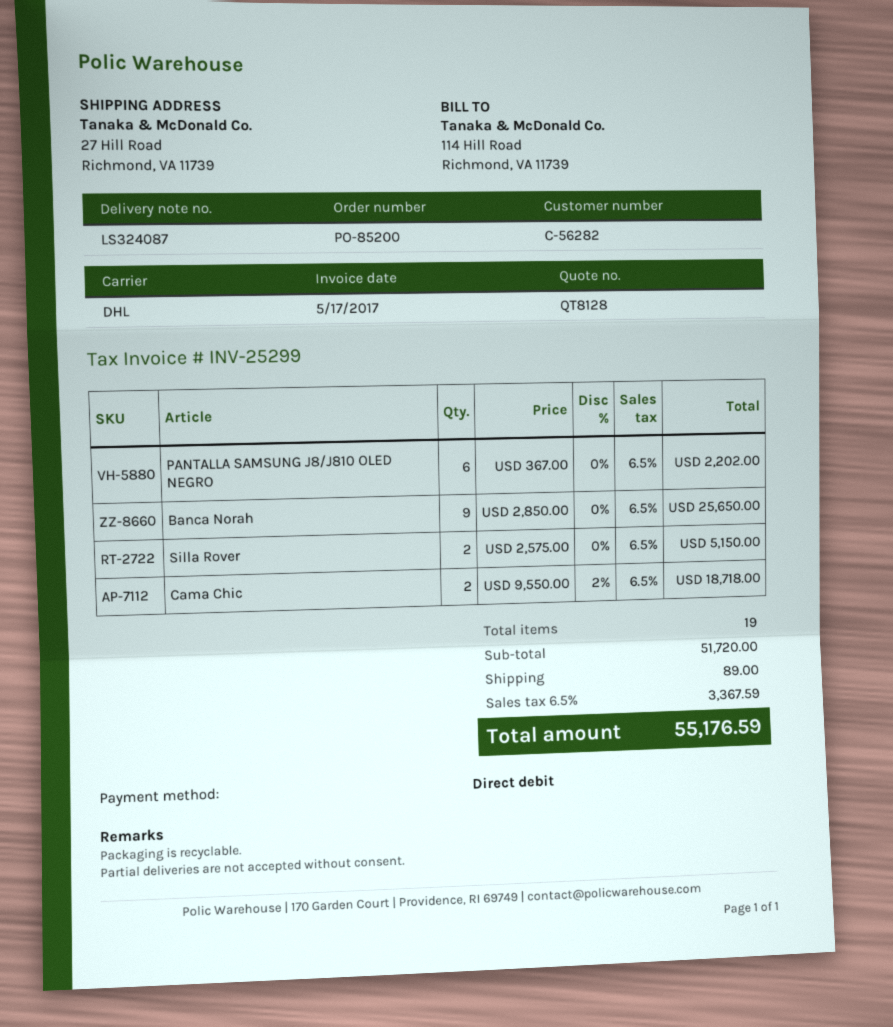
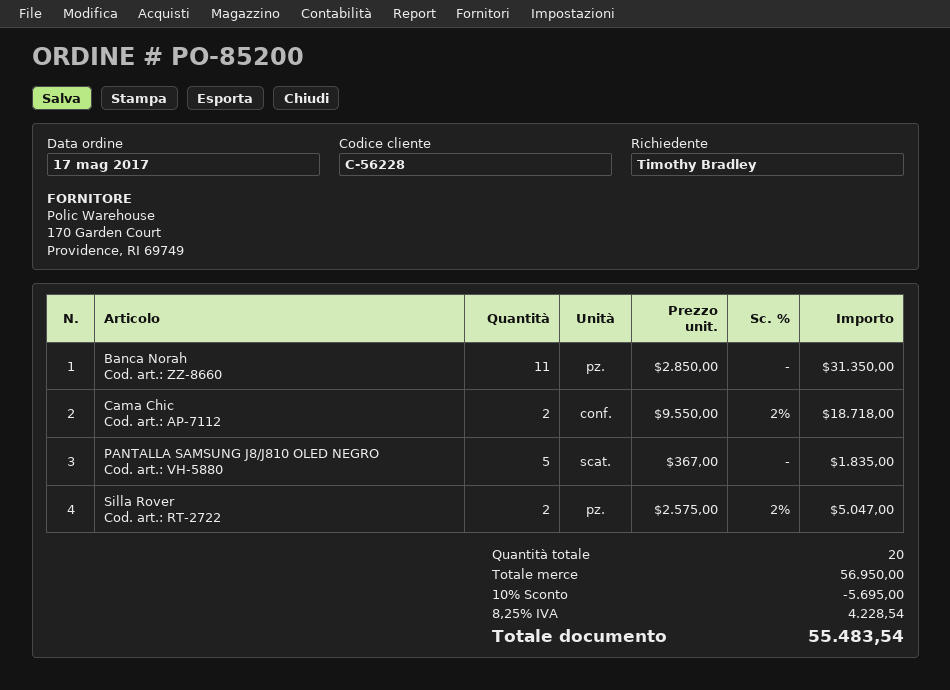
customer number: C-56282 -> C-56228
PANTALLA SAMSUNG J8/J810 OLED NEGRO: 6 x 367.00 = 2202.00 -> 5 x 367.00 = 1835.00
Banca Norah: 9 x 2850.00 = 25650.00 -> 11 x 2850.00 = 31350.00
Silla Rover: 2 x 2575.00 = 5150.00 -> 2 x 2575.00 - 2% = 5047.00
total quantity: 19 -> 20
subtotal: 51720.00 -> 56950.00
discount: none -> 10% = 5695.00
shipping: 89.00 -> none
tax: 6.5% = 3367.59 -> 8.25% = 4228.54
total: 55176.59 -> 55483.54

